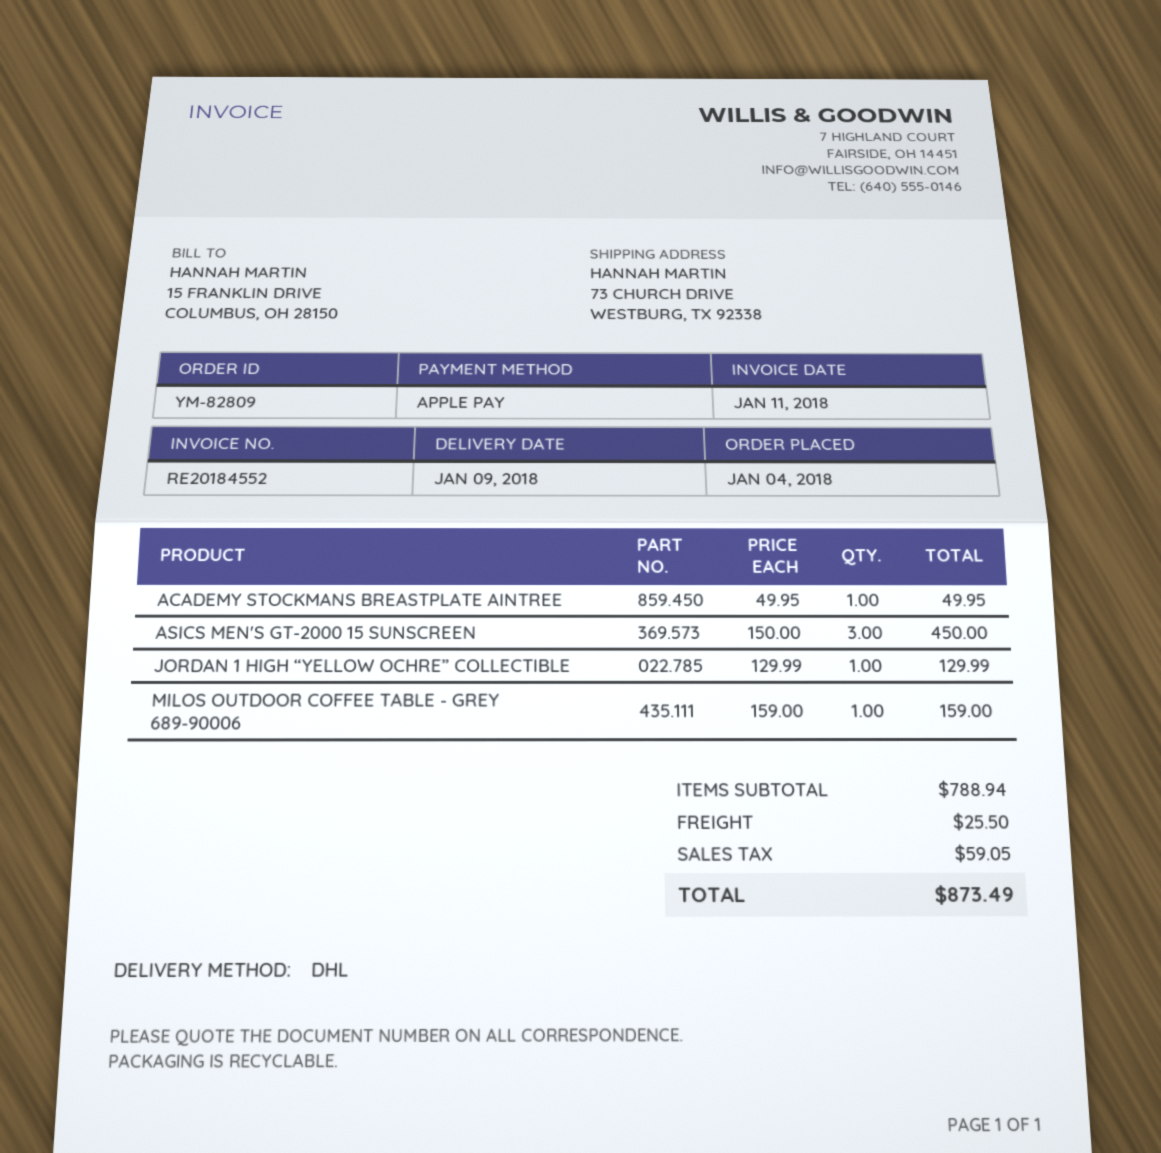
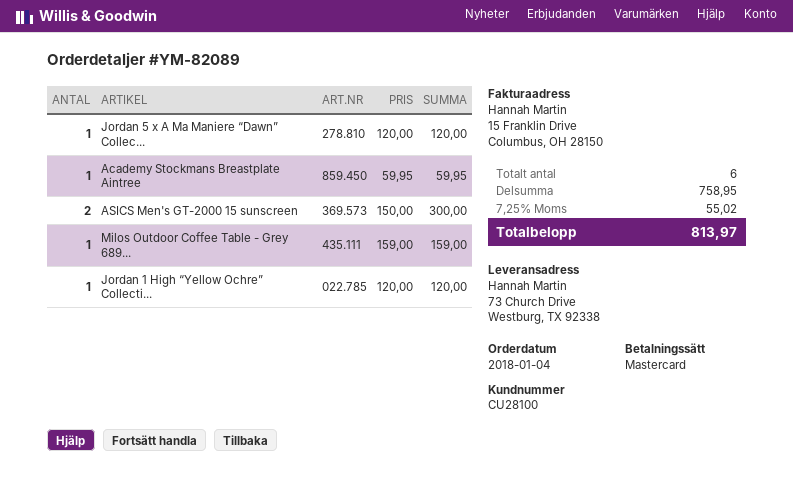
order number: YM-82809 -> YM-82089
payment method: Apple Pay -> Mastercard
ACADEMY STOCKMANS BREASTPLATE AINTREE: 1 x 49.95 = 49.95 -> 1 x 59.95 = 59.95
ASICS MEN'S GT-2000 15 SUNSCREEN: 3 x 150.00 = 450.00 -> 2 x 150.00 = 300.00
JORDAN 1 HIGH “YELLOW OCHRE” COLLECTIBLE: 1 x 129.99 = 129.99 -> 1 x 120.00 = 120.00
Jordan 5 x A Ma Maniere “Dawn” Collec...: none -> 1 x 120.00 = 120.00
subtotal: 788.94 -> 758.95
shipping: 25.50 -> none
tax: 59.05 -> 55.02
total: 873.49 -> 813.97

